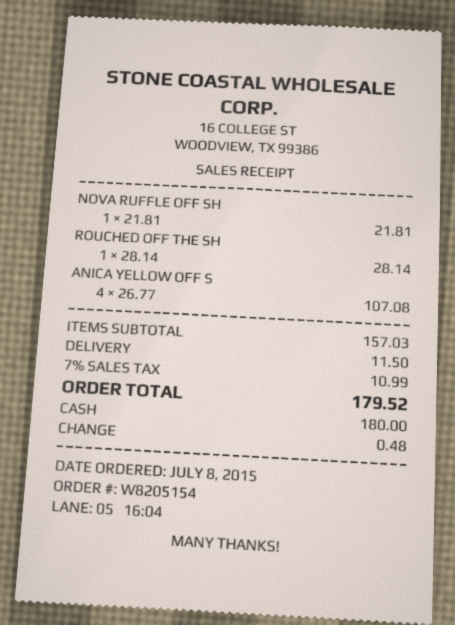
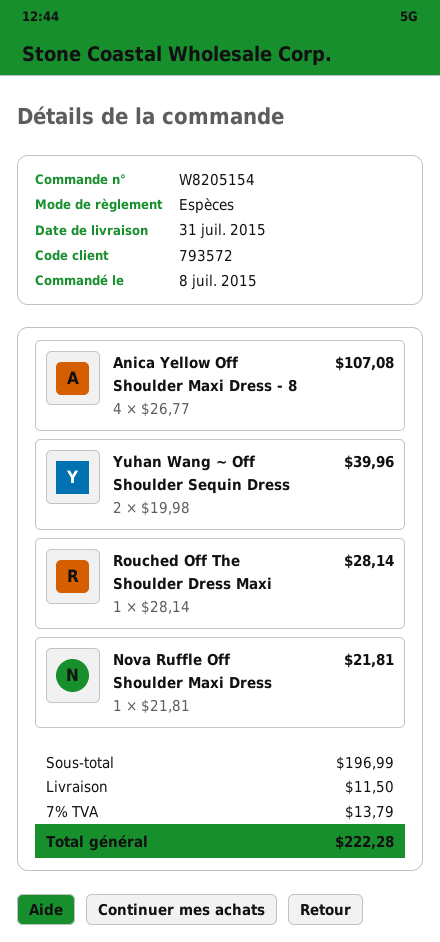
Yuhan Wang ~ Off Shoulder Sequin Dress: none -> 2 x 19.98 = 39.96
subtotal: 157.03 -> 196.99
tax: 7% = 10.99 -> 7% = 13.79
total: 179.52 -> 222.28

